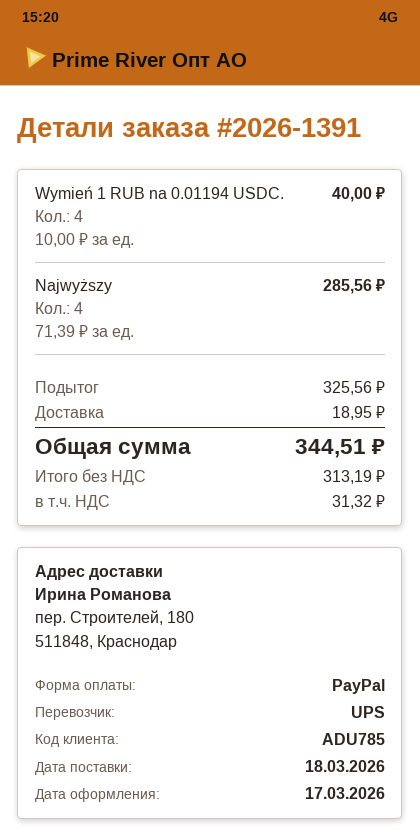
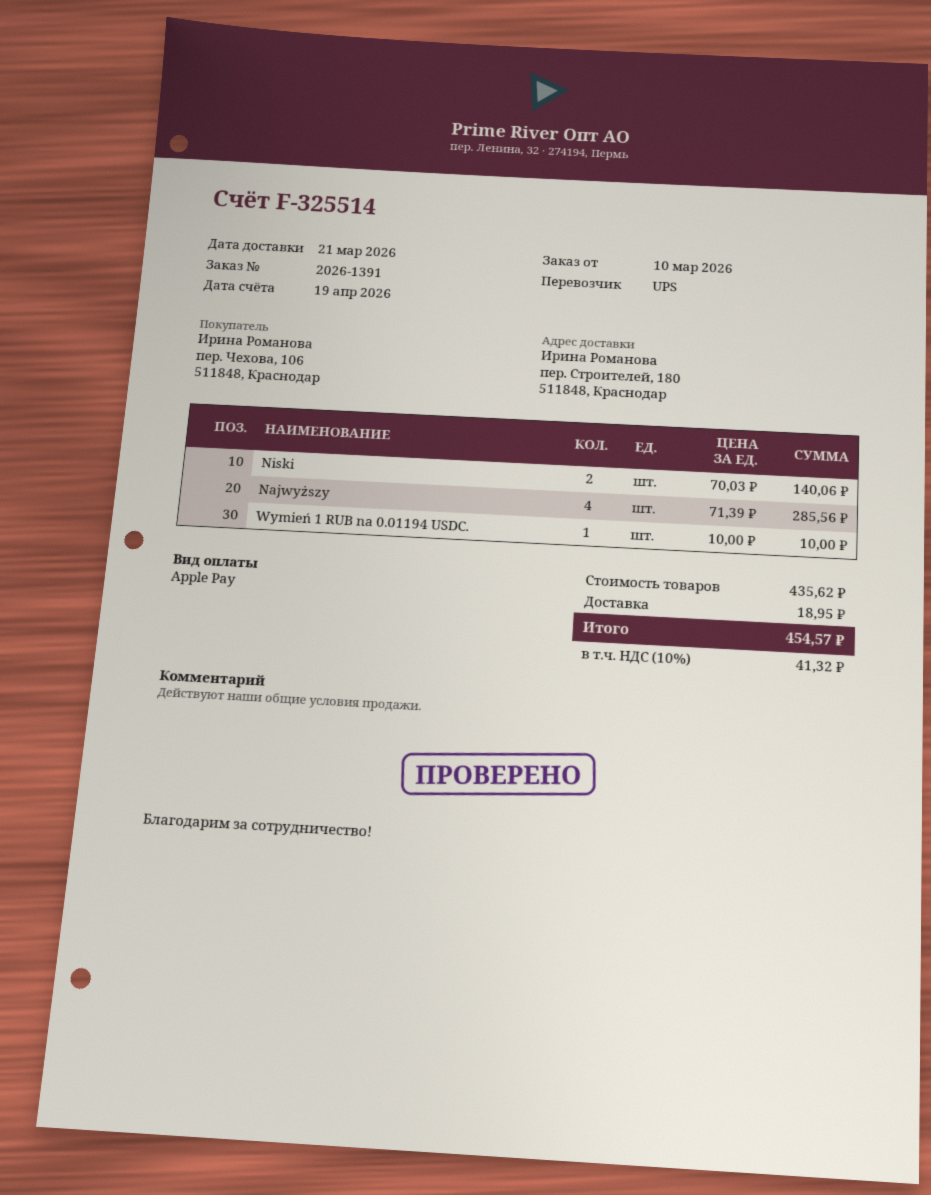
order date: 2026-03-17 -> 2026-03-10
delivery date: 2026-03-18 -> 2026-03-21
payment method: PayPal -> Apple Pay
Wymień 1 RUB na 0.01194 USDC.: 4 x 10.00 = 40.00 -> 1 x 10.00 = 10.00
Niski: none -> 2 x 70.03 = 140.06
subtotal: 325.56 -> 435.62
tax: 31.32 -> 41.32
total: 344.51 -> 454.57

